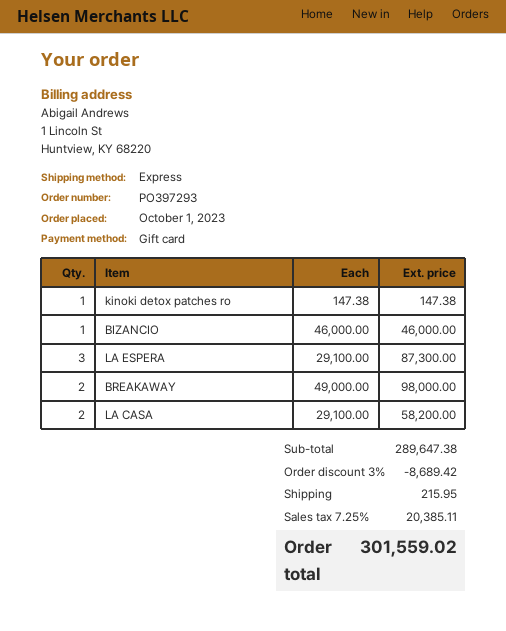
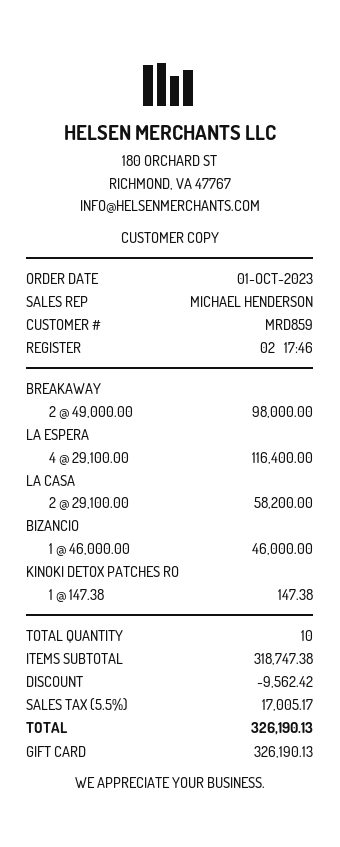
LA ESPERA: 3 x 29100.00 = 87300.00 -> 4 x 29100.00 = 116400.00
subtotal: 289647.38 -> 318747.38
discount: 8689.42 -> 9562.42
shipping: 215.95 -> none
tax: 7.25% = 20385.11 -> 5.5% = 17005.17
total: 301559.02 -> 326190.13

